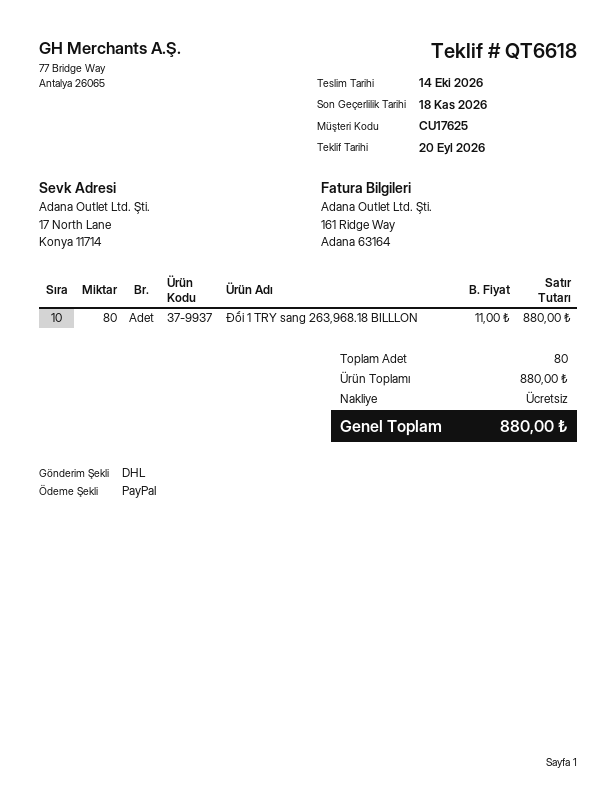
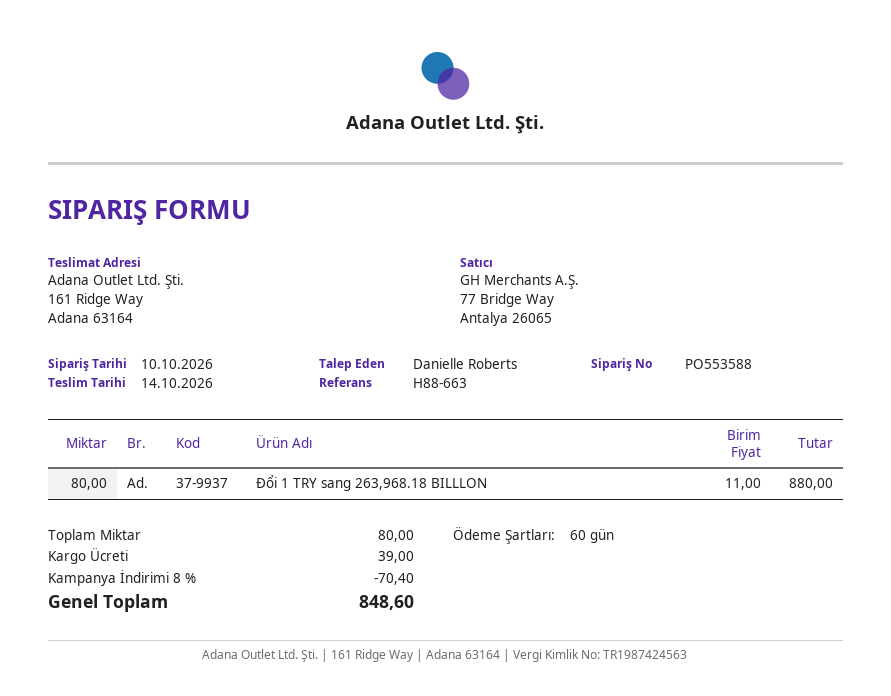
ship to: 17 North Lane, Konya 11714 -> 161 Ridge Way, Adana 63164
discount: none -> 8% = 70.40
shipping: 0.00 -> 39.00
total: 880.00 -> 848.60

